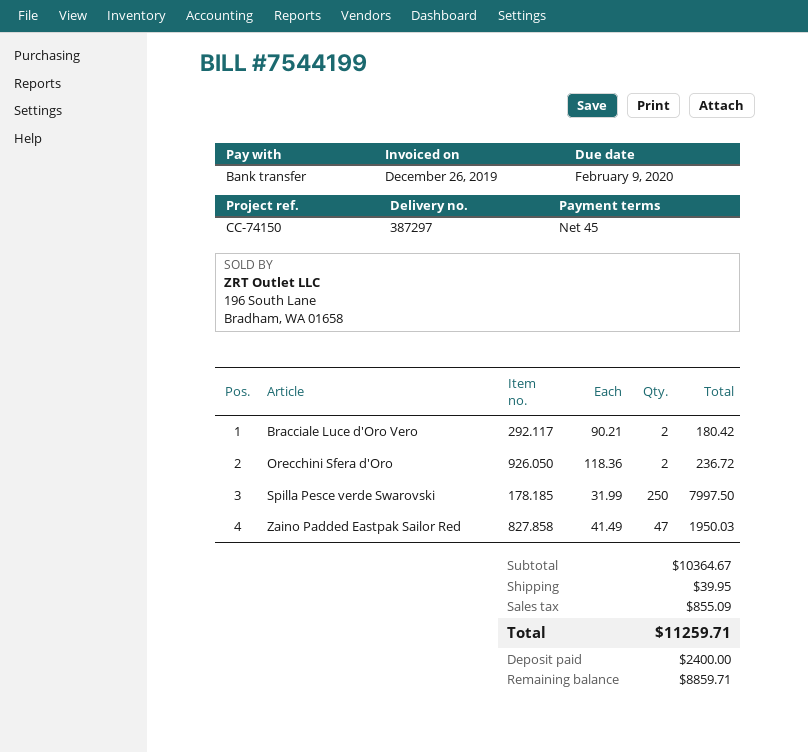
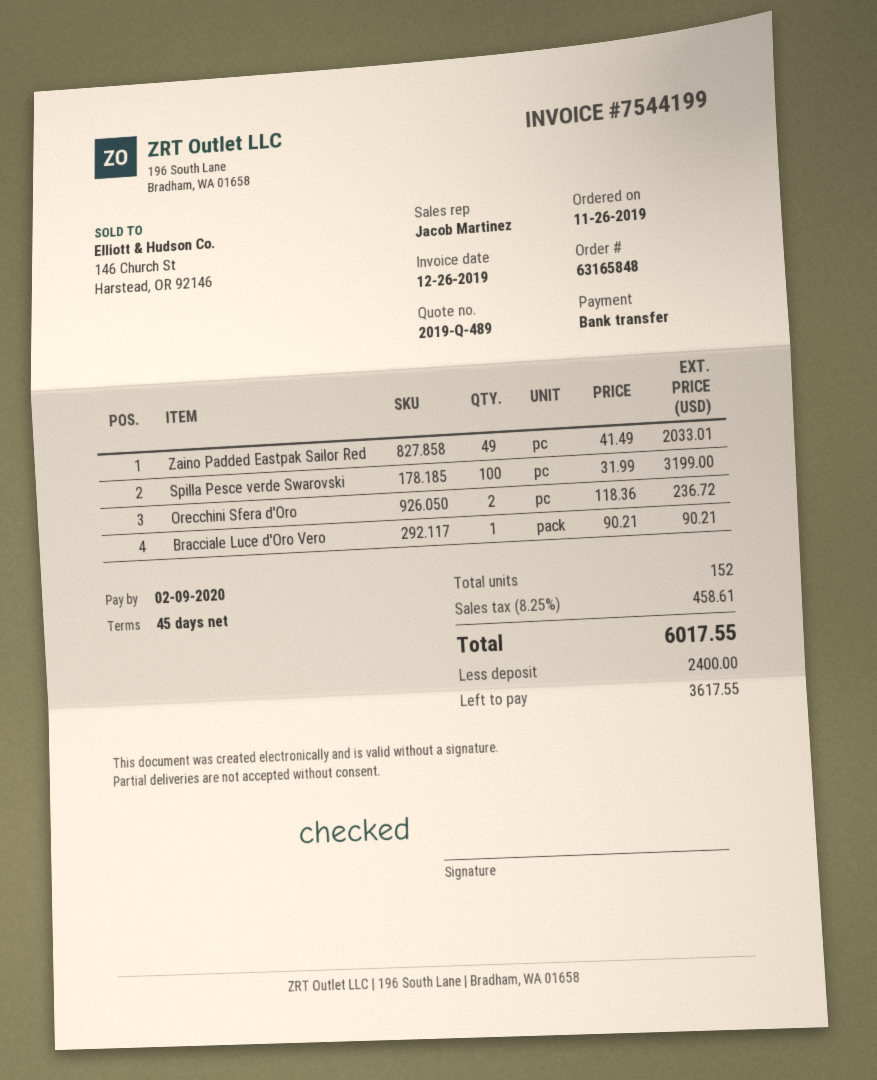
Bracciale Luce d'Oro Vero: 2 x 90.21 = 180.42 -> 1 x 90.21 = 90.21
Spilla Pesce verde Swarovski: 250 x 31.99 = 7997.50 -> 100 x 31.99 = 3199.00
Zaino Padded Eastpak Sailor Red: 47 x 41.49 = 1950.03 -> 49 x 41.49 = 2033.01
shipping: 39.95 -> none
tax: 855.09 -> 458.61
total: 11259.71 -> 6017.55
balance: 8859.71 -> 3617.55

